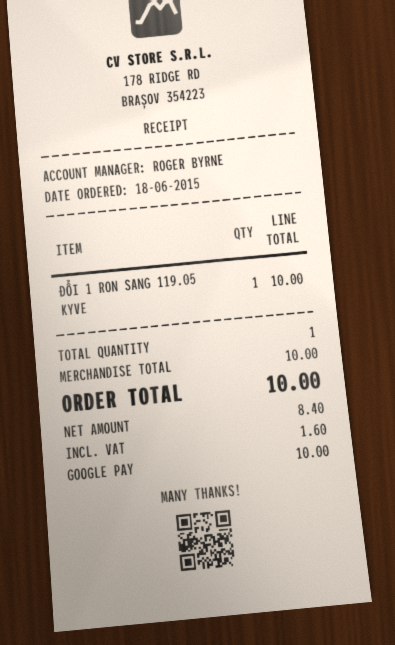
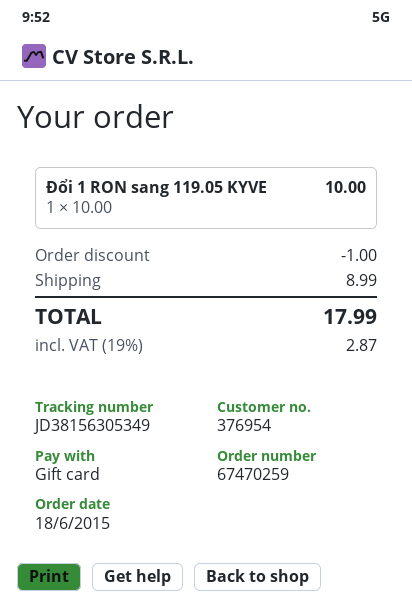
payment method: Google Pay -> gift card
discount: none -> 1.00
shipping: none -> 8.99
tax: 1.60 -> 2.87
total: 10.00 -> 17.99

